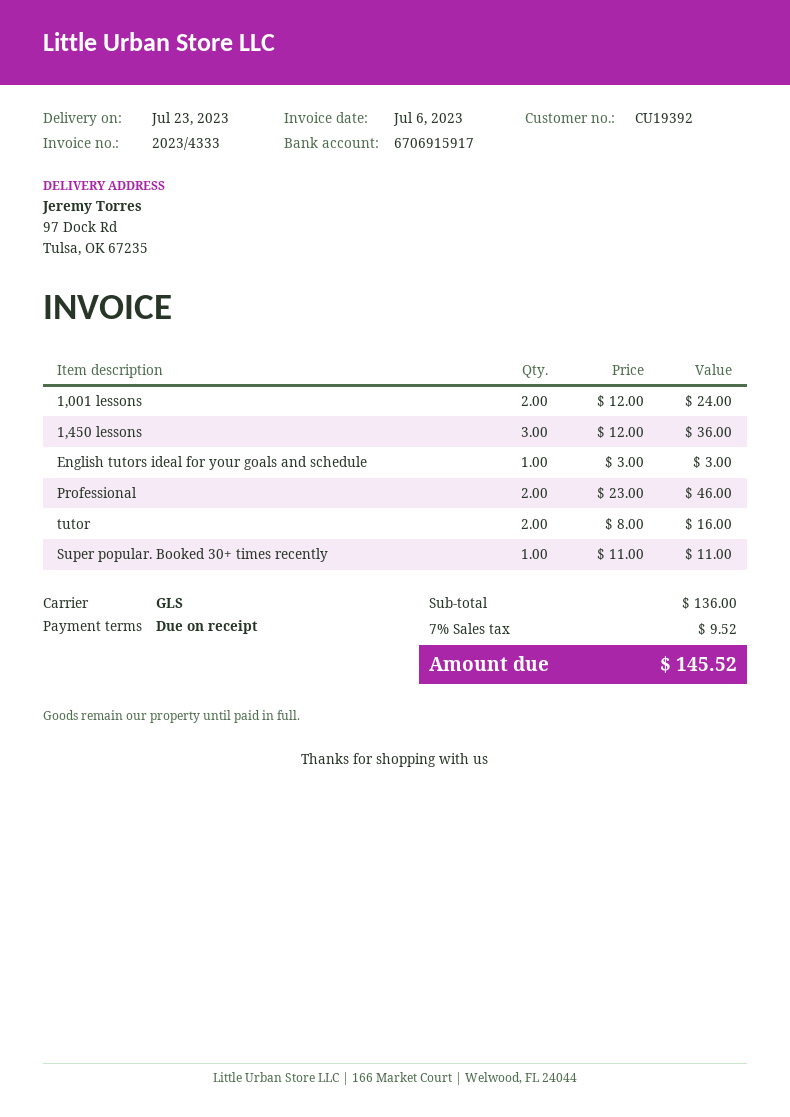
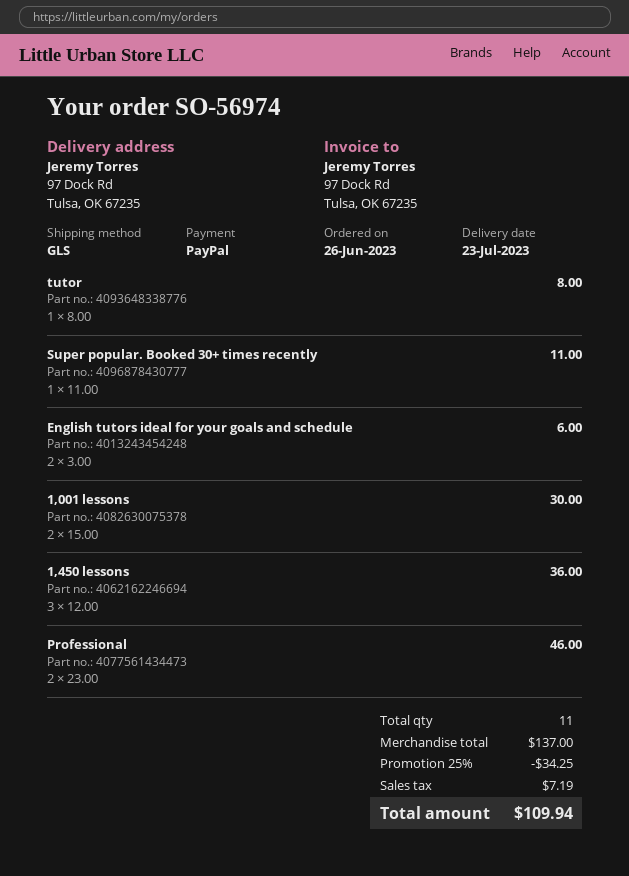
1,001 lessons: 2 x 12.00 = 24.00 -> 2 x 15.00 = 30.00
English tutors ideal for your goals and schedule: 1 x 3.00 = 3.00 -> 2 x 3.00 = 6.00
tutor: 2 x 8.00 = 16.00 -> 1 x 8.00 = 8.00
subtotal: 136.00 -> 137.00
discount: none -> 25% = 34.25
tax: 9.52 -> 7.19
total: 145.52 -> 109.94

